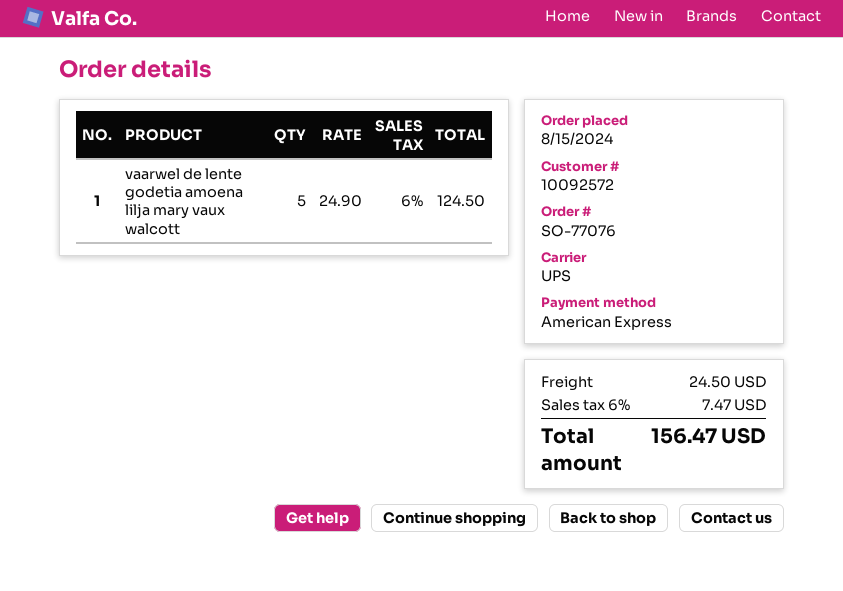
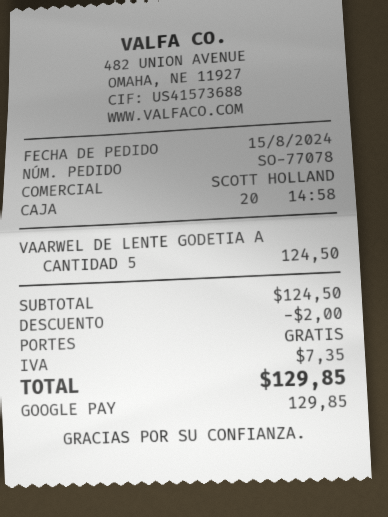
order number: SO-77076 -> SO-77078
payment method: American Express -> Google Pay
discount: none -> 2.00
shipping: 24.50 -> 0.00
tax: 7.47 -> 7.35
total: 156.47 -> 129.85

